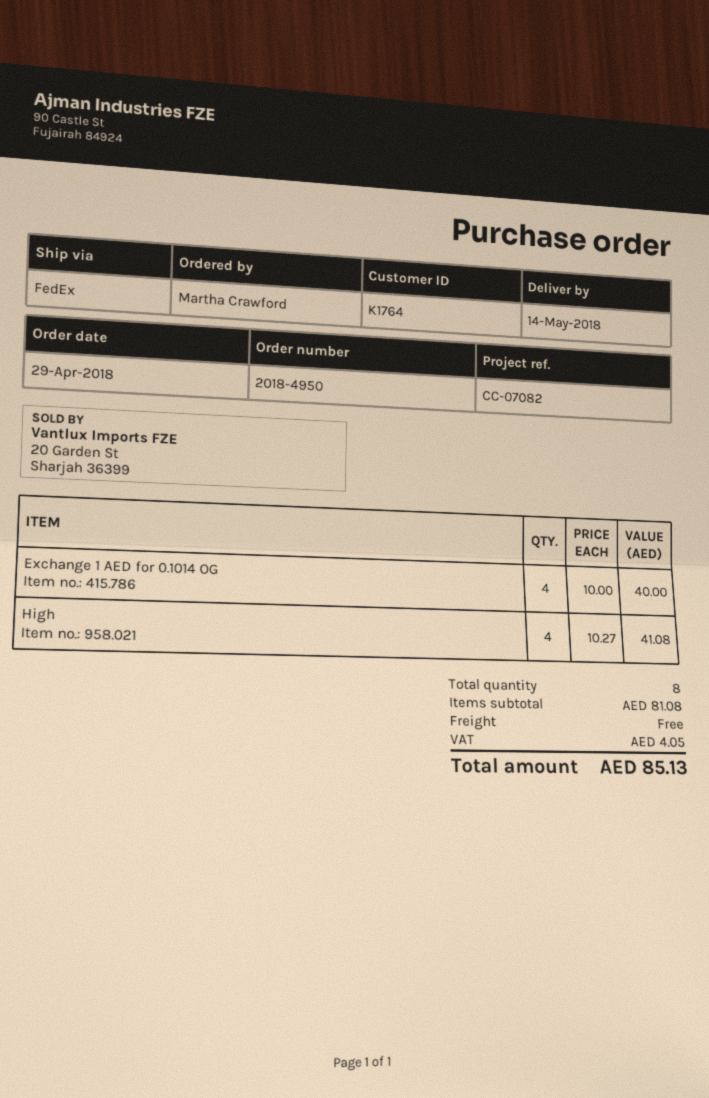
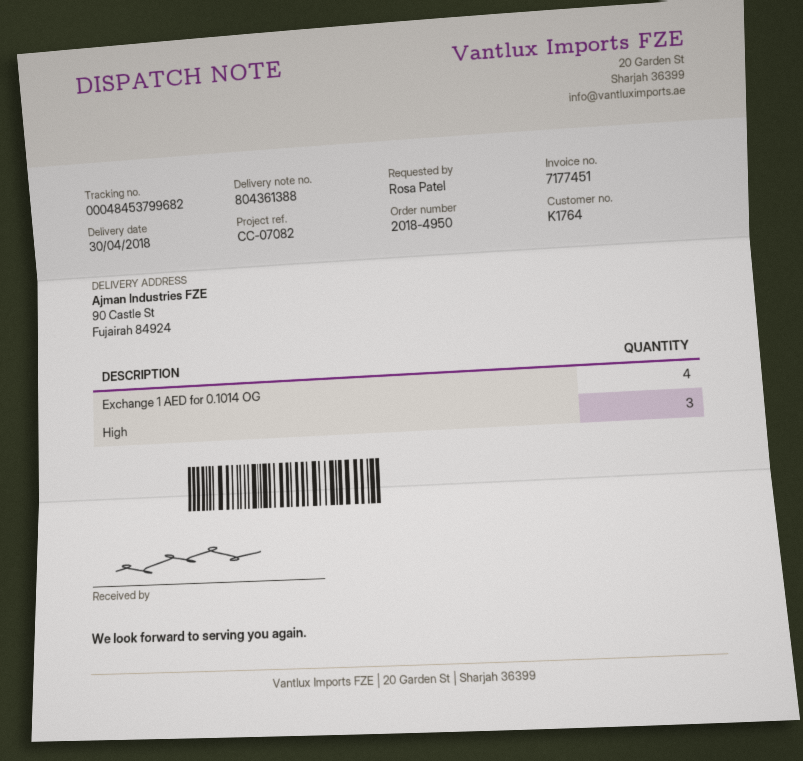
delivery date: 2018-05-14 -> 2018-04-30
ordered by: Martha Crawford -> Rosa Patel
High: 4 -> 3

